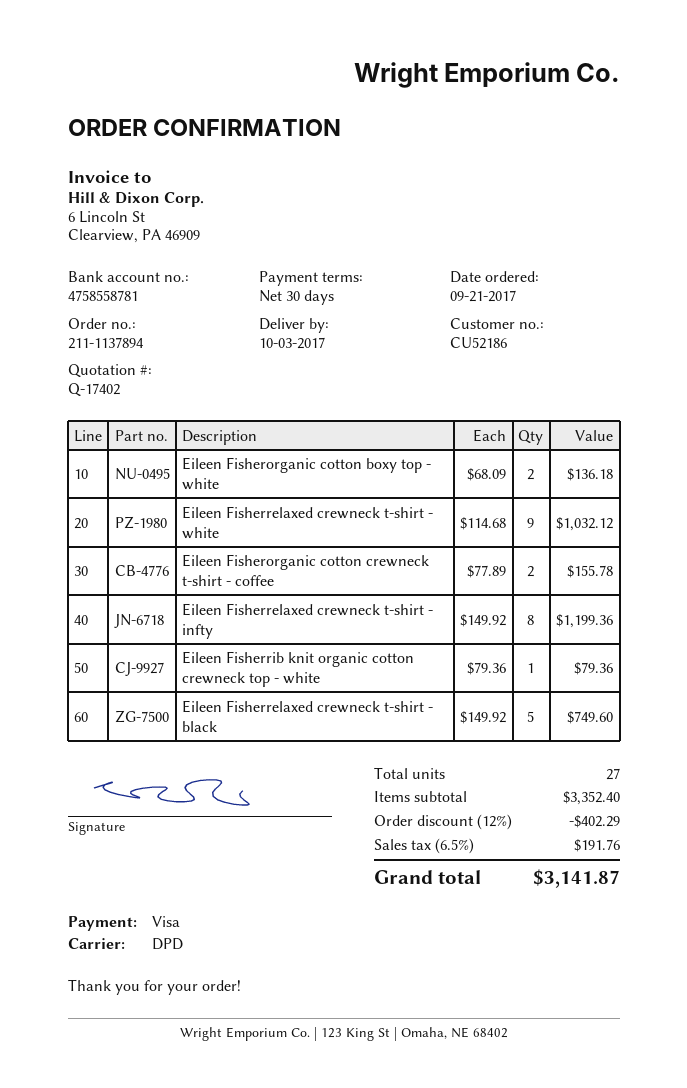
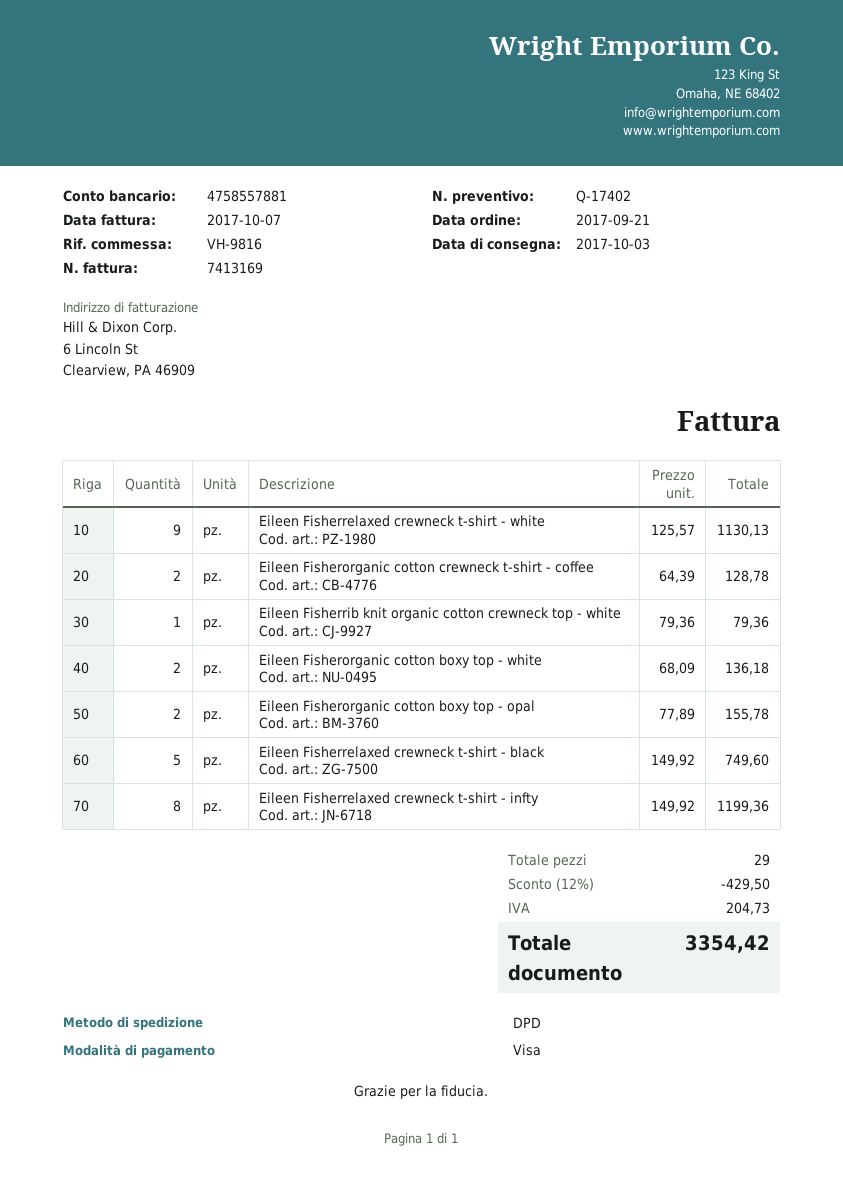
bank account: 4758558781 -> 4758557881
Eileen Fisherrelaxed crewneck t-shirt - white: 9 x 114.68 = 1032.12 -> 9 x 125.57 = 1130.13
Eileen Fisherorganic cotton crewneck t-shirt - coffee: 2 x 77.89 = 155.78 -> 2 x 64.39 = 128.78
Eileen Fisherorganic cotton boxy top - opal: none -> 2 x 77.89 = 155.78
total quantity: 27 -> 29
discount: 12% = 402.29 -> 12% = 429.50
tax: 191.76 -> 204.73
total: 3141.87 -> 3354.42

